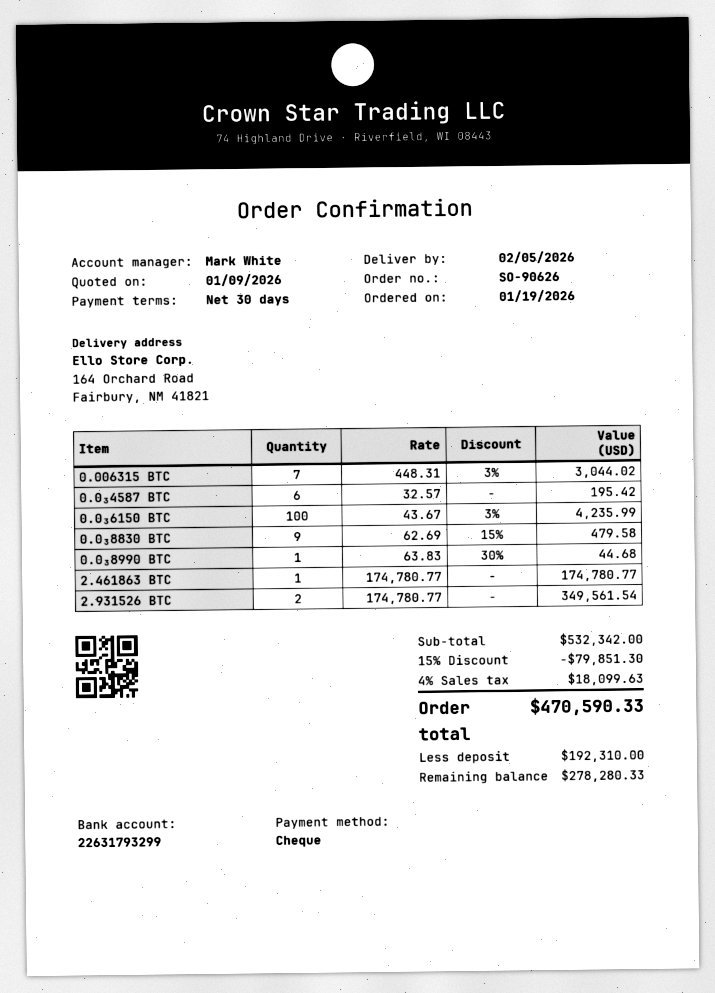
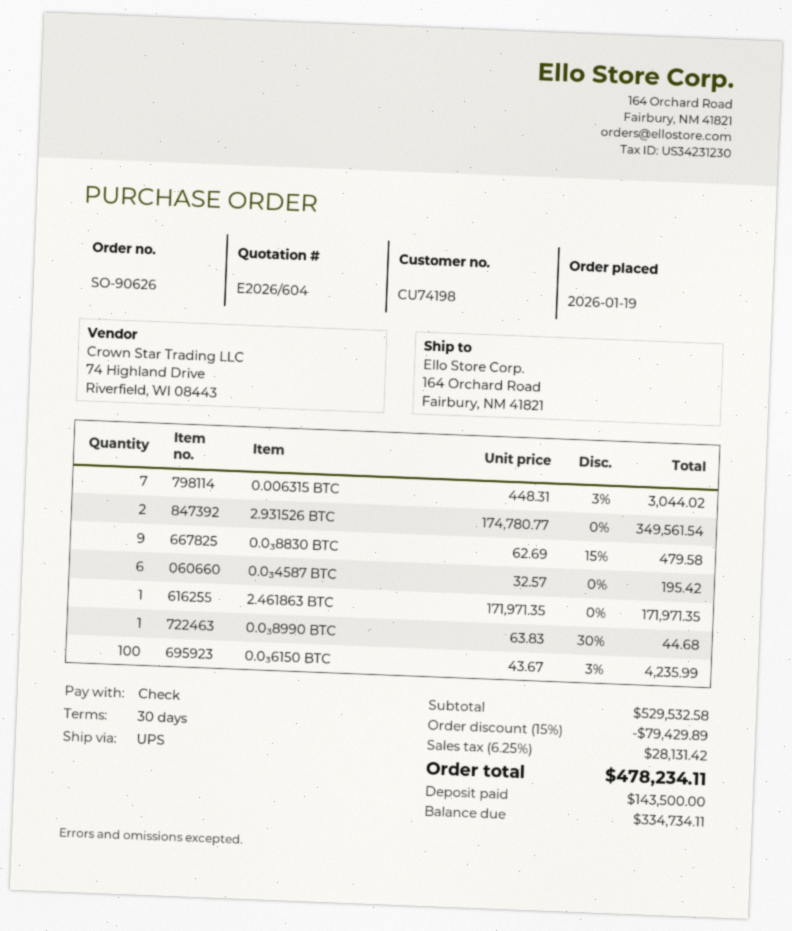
2.461863 BTC: 1 x 174780.77 = 174780.77 -> 1 x 171971.35 = 171971.35
subtotal: 532342.00 -> 529532.58
discount: 15% = 79851.30 -> 15% = 79429.89
tax: 4% = 18099.63 -> 6.25% = 28131.42
total: 470590.33 -> 478234.11
deposit: 192310.00 -> 143500.00
balance: 278280.33 -> 334734.11

